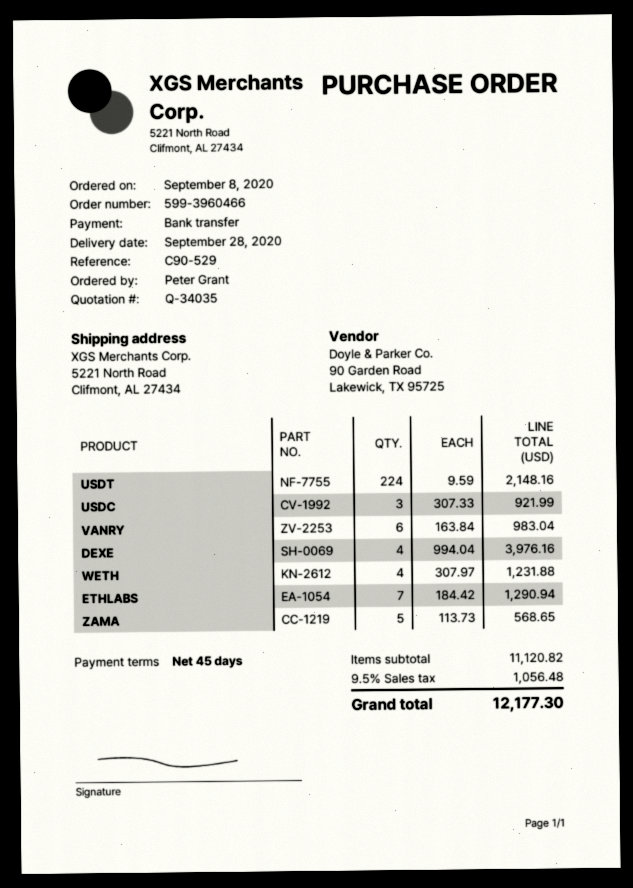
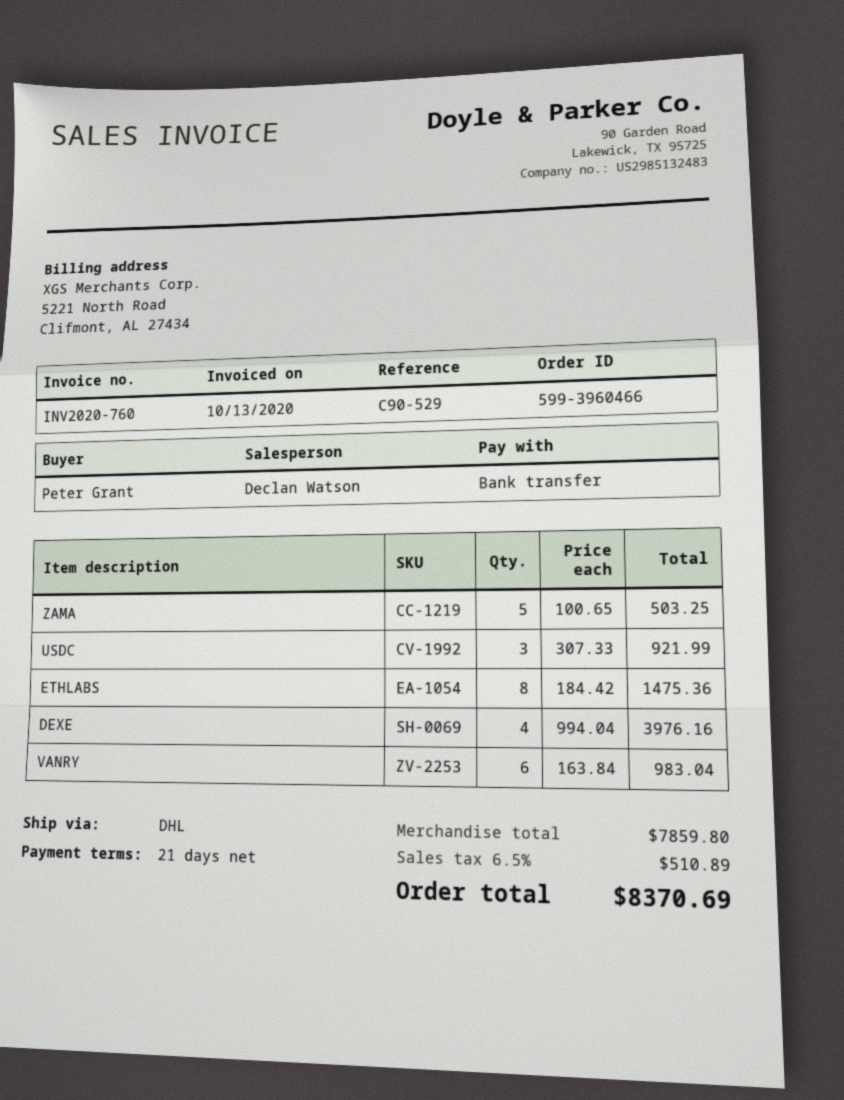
payment terms: 45 days -> 21 days
USDT: 224 x 9.59 = 2148.16 -> none
WETH: 4 x 307.97 = 1231.88 -> none
ETHLABS: 7 x 184.42 = 1290.94 -> 8 x 184.42 = 1475.36
ZAMA: 5 x 113.73 = 568.65 -> 5 x 100.65 = 503.25
subtotal: 11120.82 -> 7859.80
tax: 9.5% = 1056.48 -> 6.5% = 510.89
total: 12177.30 -> 8370.69

